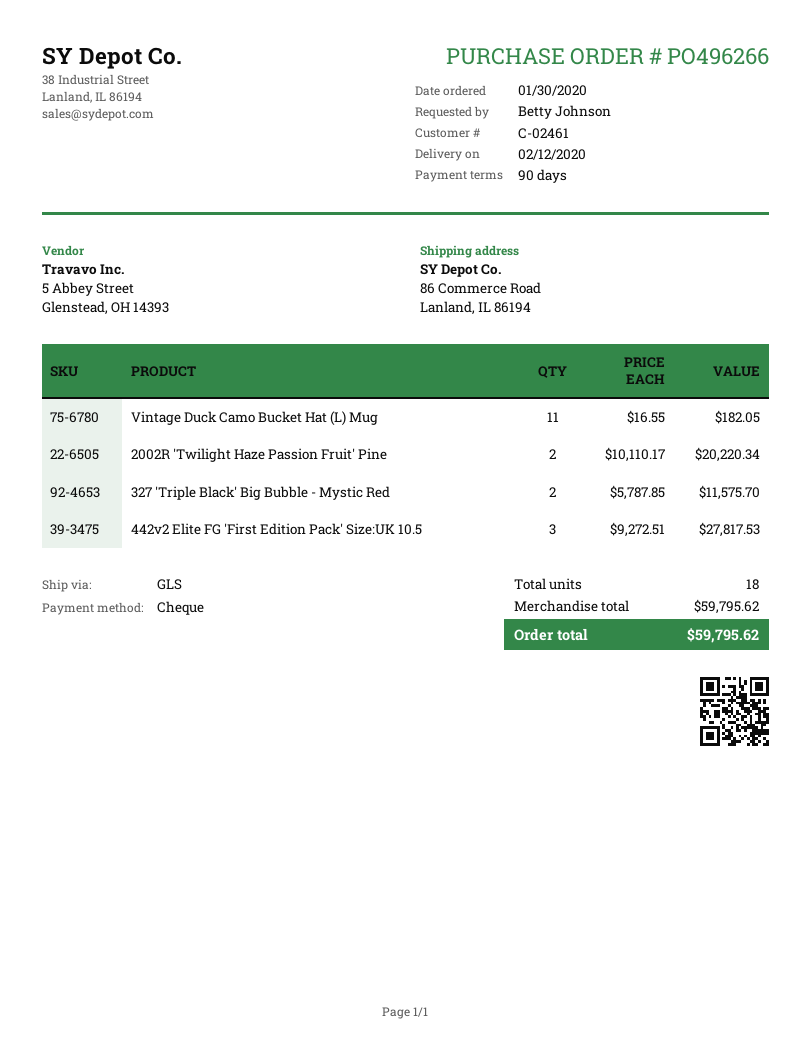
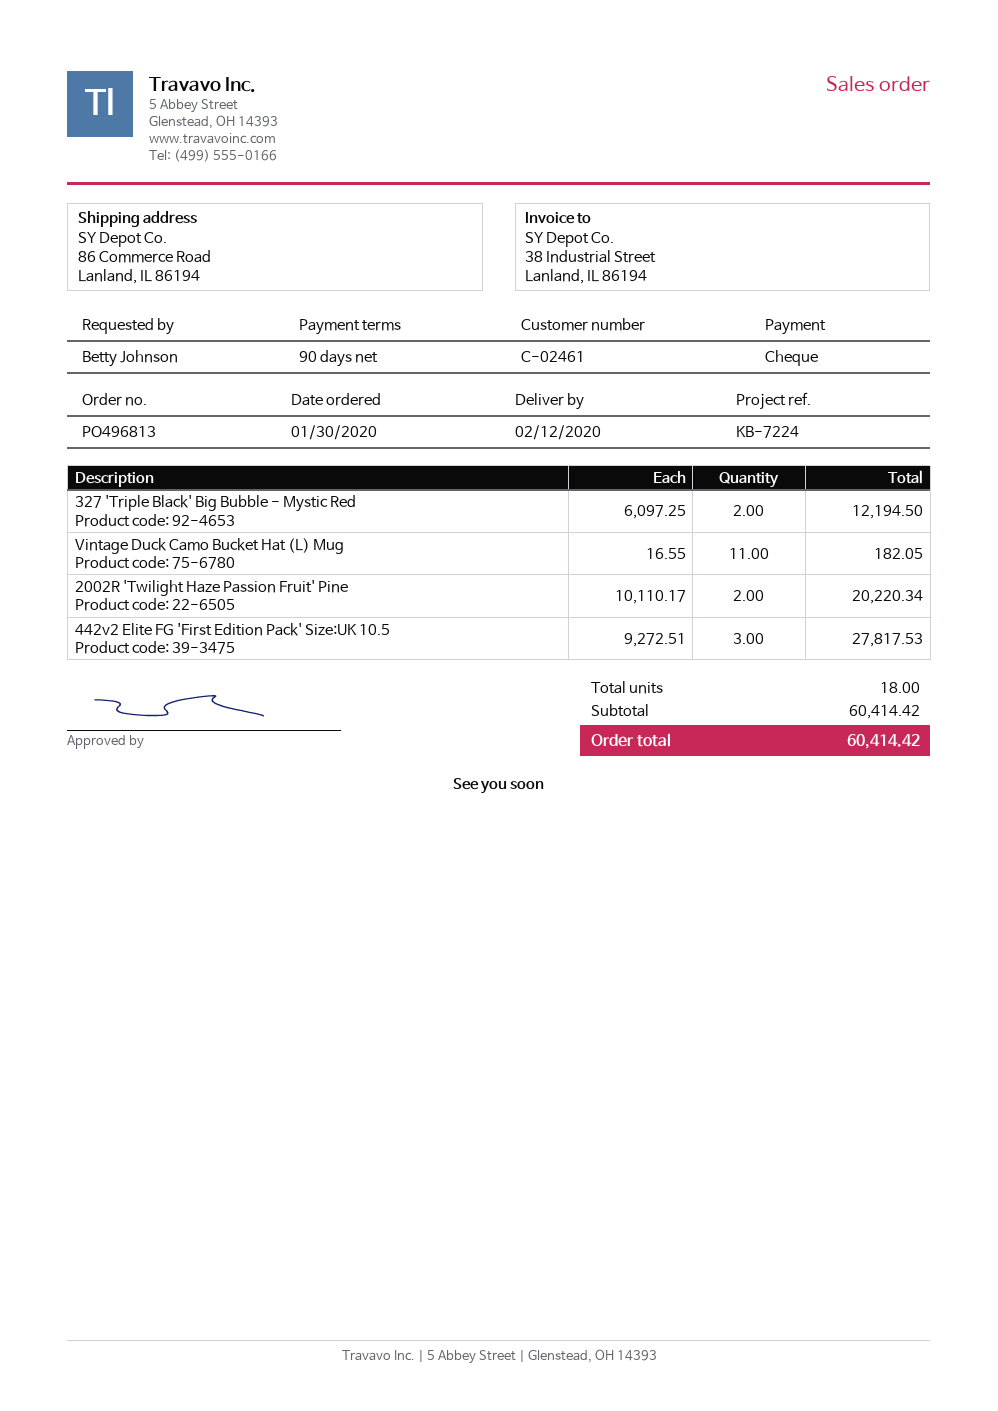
order number: PO496266 -> PO496813
327 'Triple Black' Big Bubble - Mystic Red: 2 x 5787.85 = 11575.70 -> 2 x 6097.25 = 12194.50
subtotal: 59795.62 -> 60414.42
total: 59795.62 -> 60414.42

